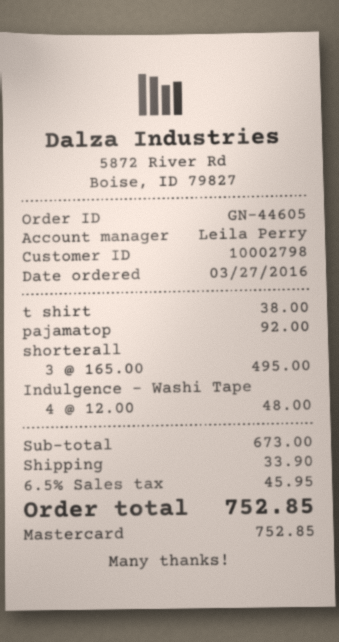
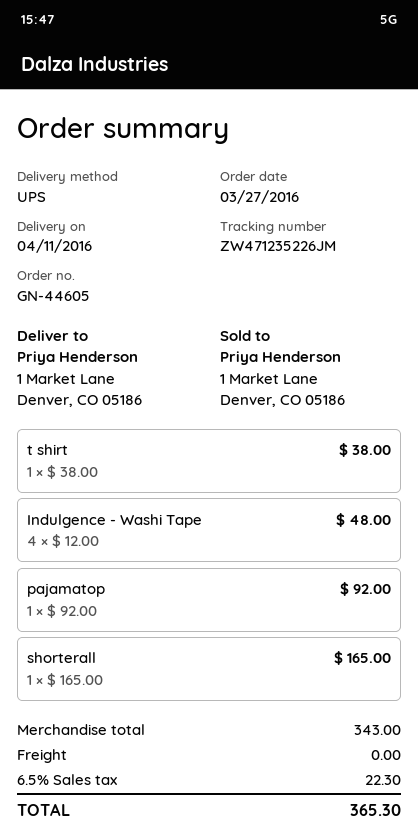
shorterall: 3 x 165.00 = 495.00 -> 1 x 165.00 = 165.00
subtotal: 673.00 -> 343.00
shipping: 33.90 -> 0.00
tax: 6.5% = 45.95 -> 6.5% = 22.30
total: 752.85 -> 365.30

